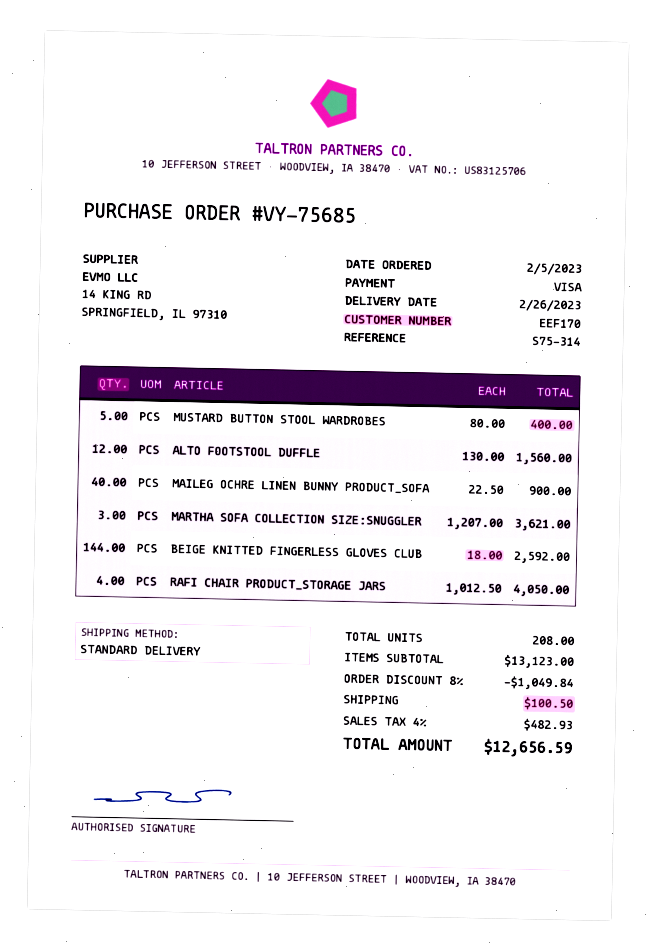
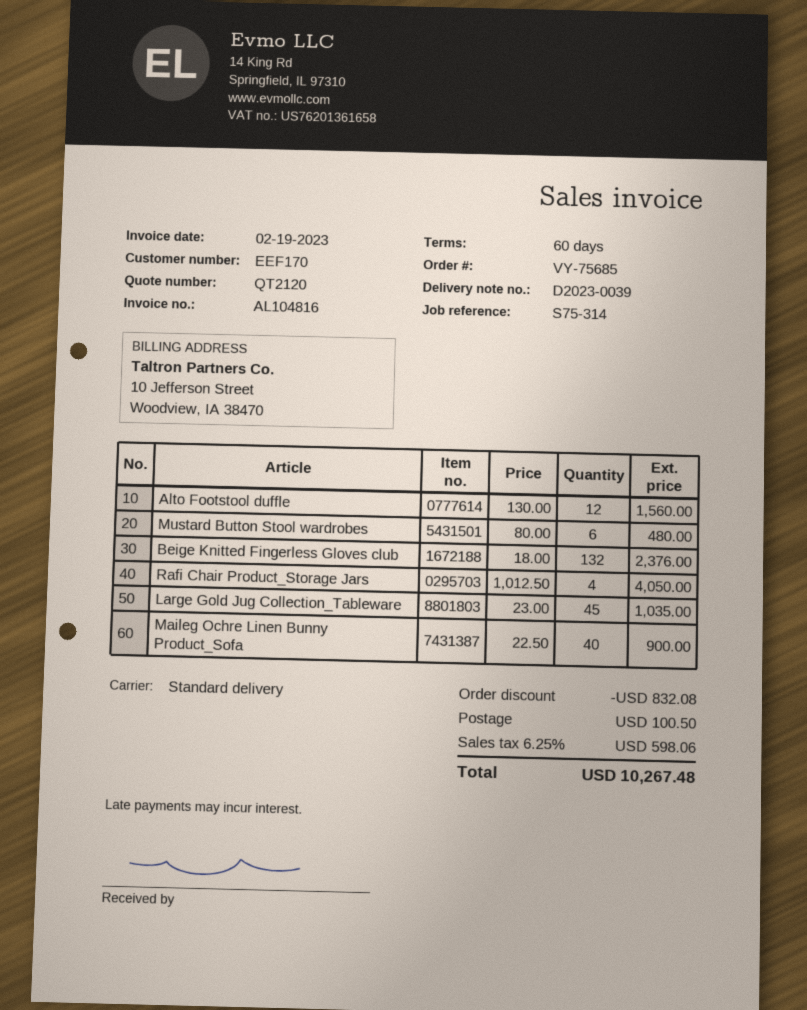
MUSTARD BUTTON STOOL WARDROBES: 5 x 80.00 = 400.00 -> 6 x 80.00 = 480.00
MARTHA SOFA COLLECTION SIZE:SNUGGLER: 3 x 1207.00 = 3621.00 -> none
BEIGE KNITTED FINGERLESS GLOVES CLUB: 144 x 18.00 = 2592.00 -> 132 x 18.00 = 2376.00
Large Gold Jug Collection_Tableware: none -> 45 x 23.00 = 1035.00
discount: 1049.84 -> 832.08
tax: 4% = 482.93 -> 6.25% = 598.06
total: 12656.59 -> 10267.48

